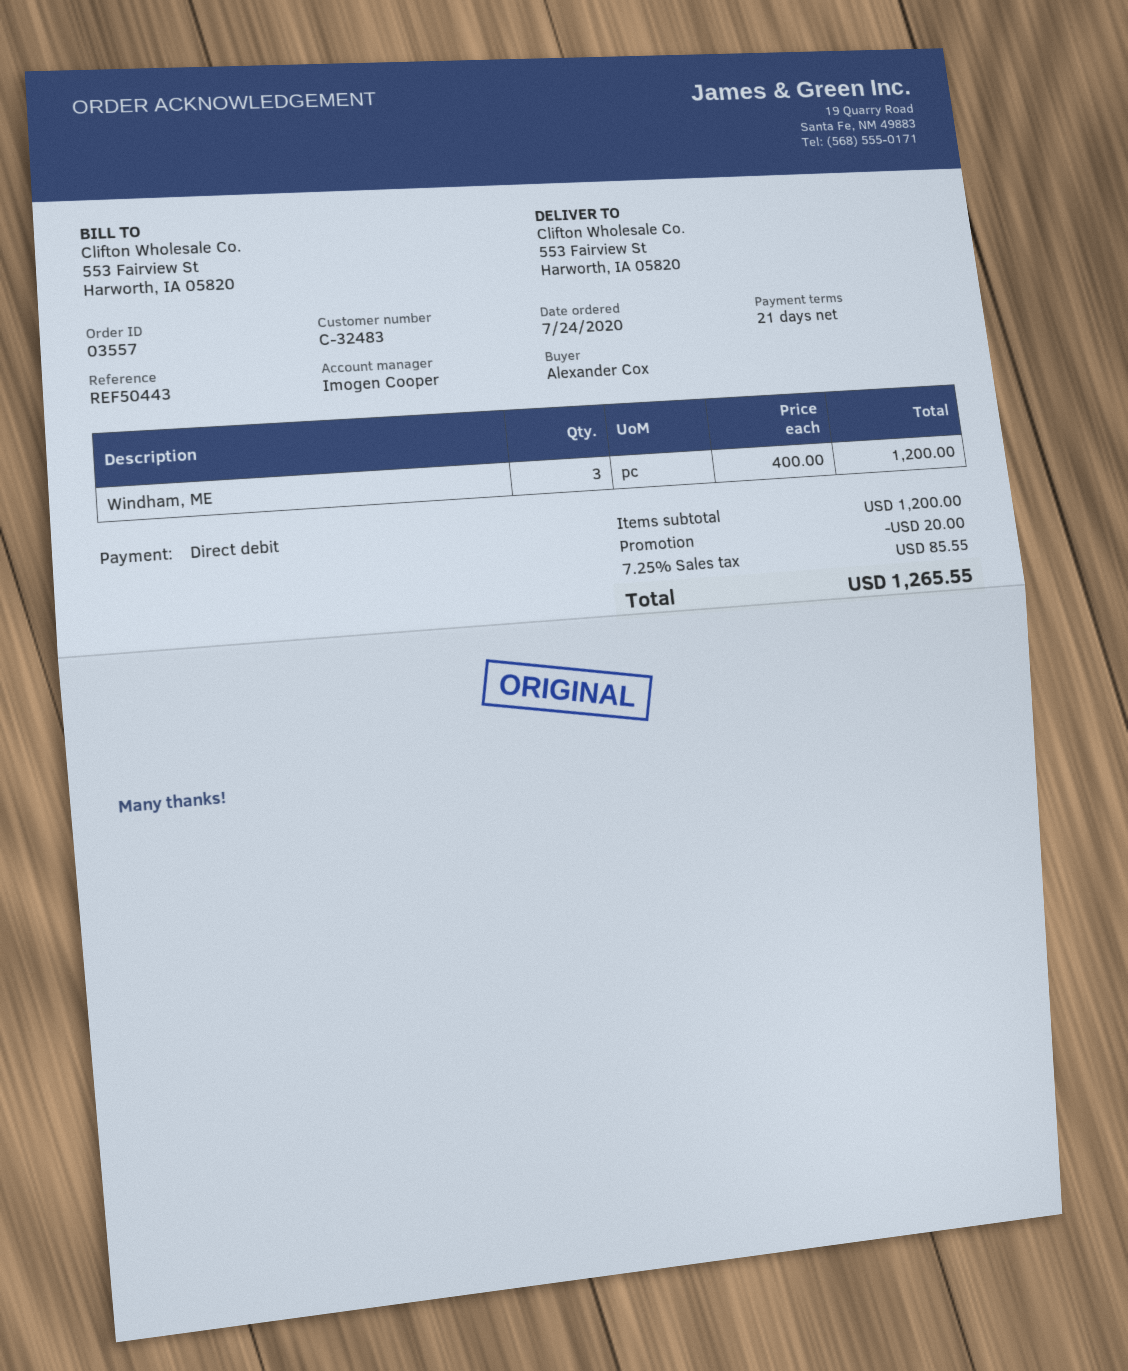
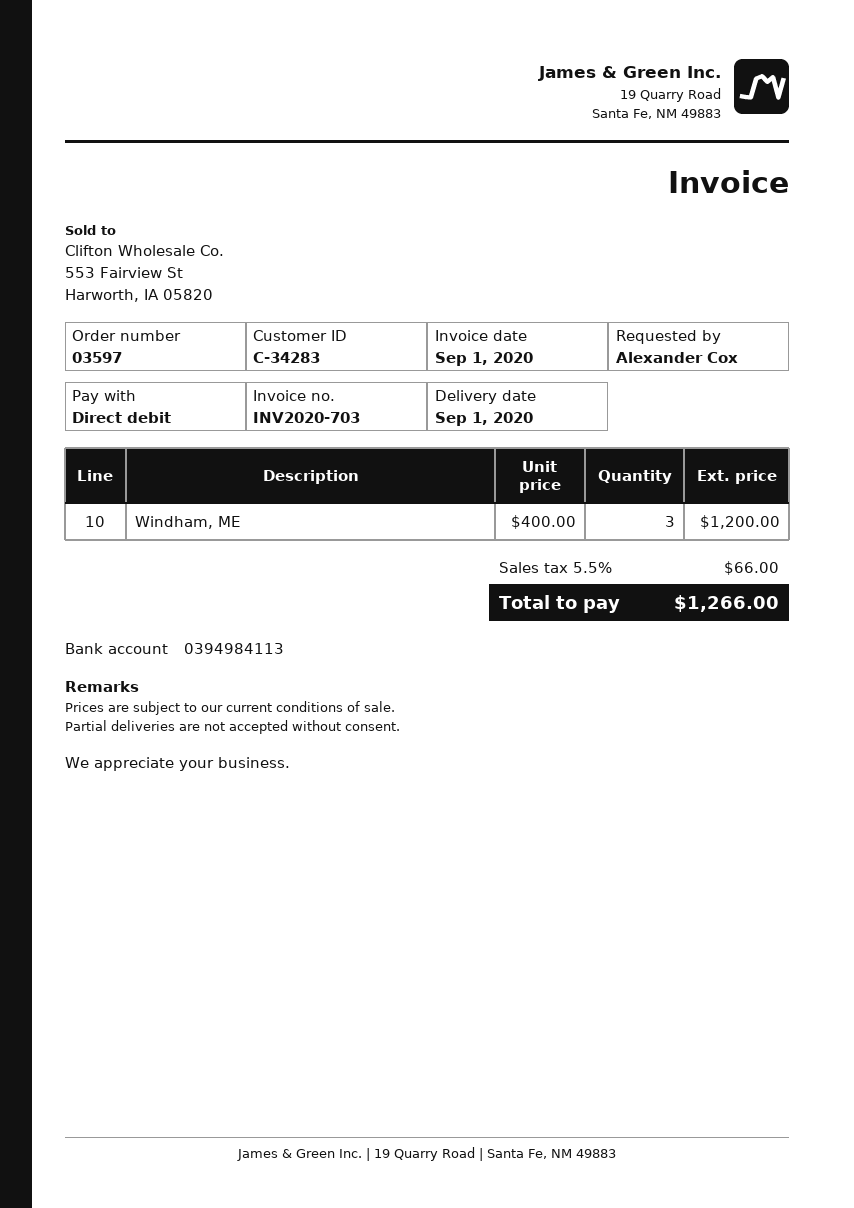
order number: 03557 -> 03597
customer number: C-32483 -> C-34283
discount: 20.00 -> none
tax: 7.25% = 85.55 -> 5.5% = 66.00
total: 1265.55 -> 1266.00

